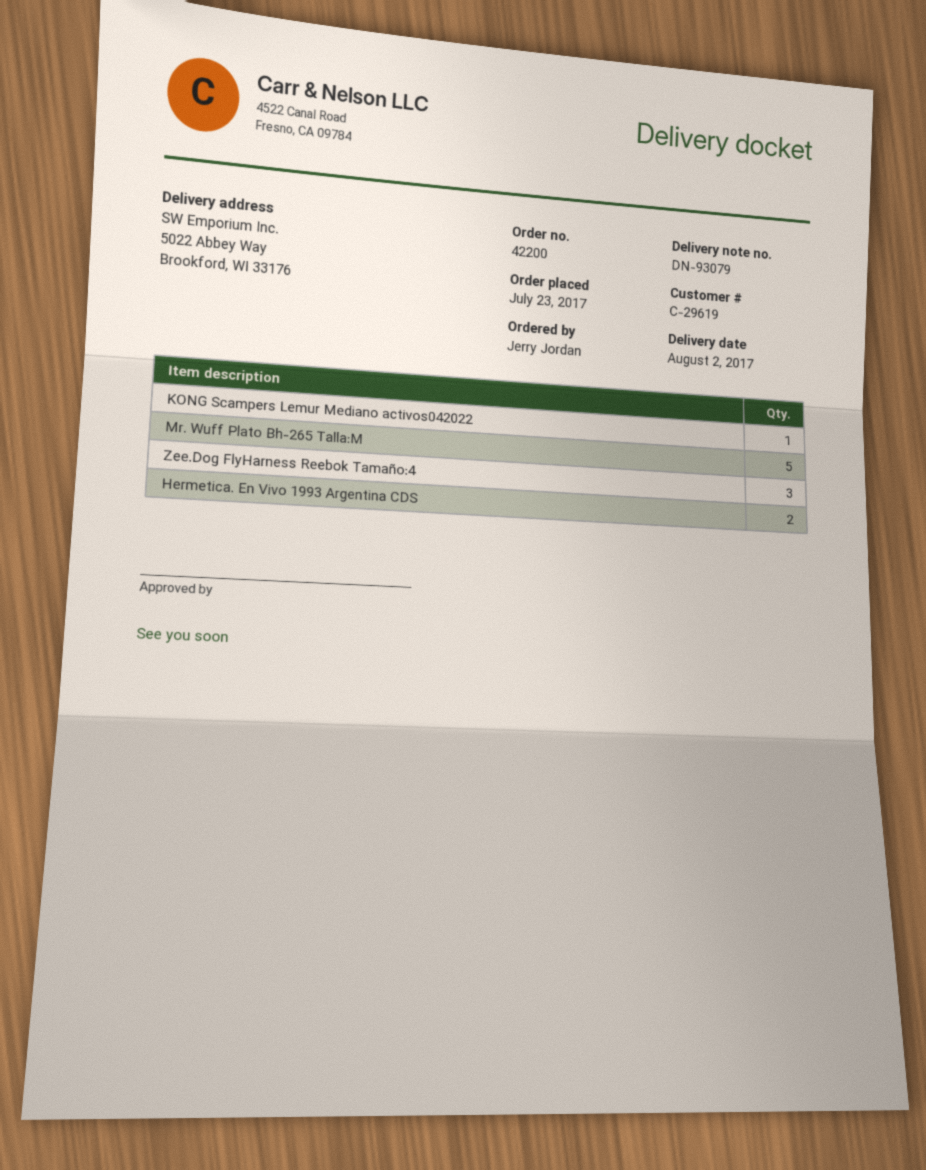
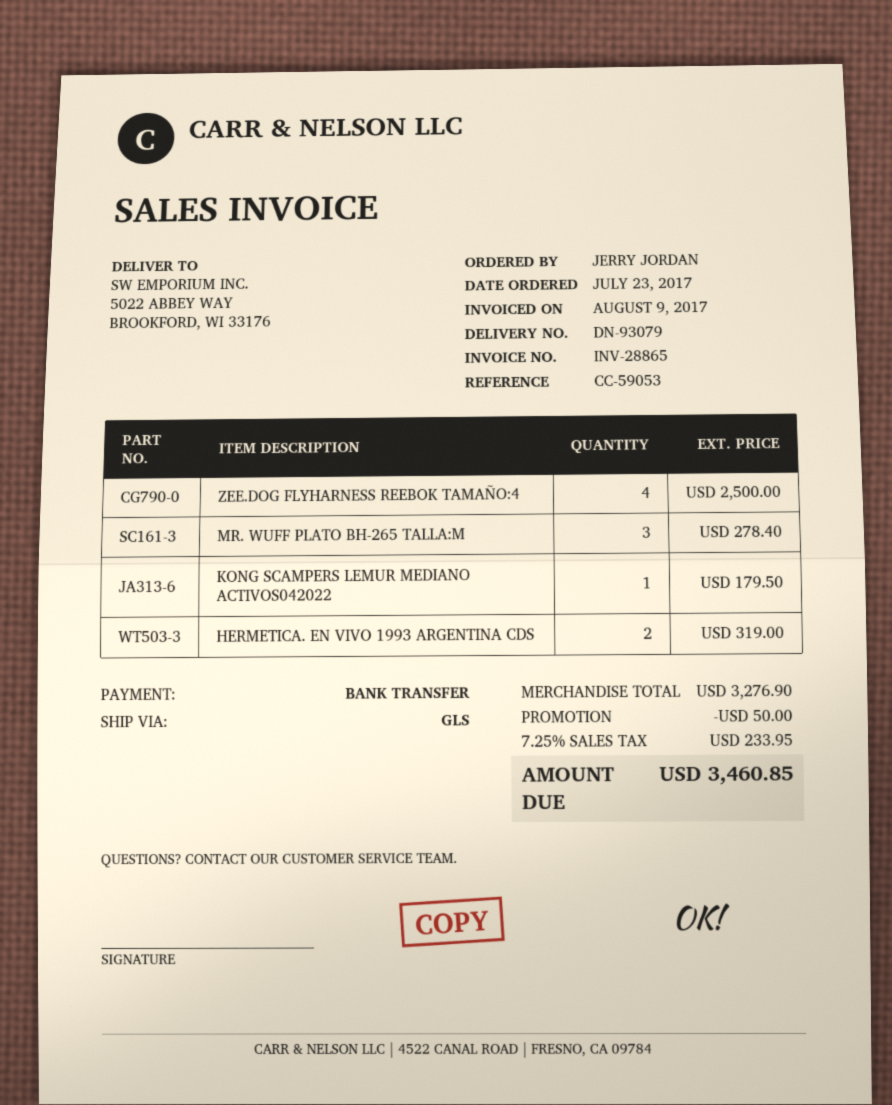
Mr. Wuff Plato Bh-265 Talla:M: 5 -> 3
Zee.Dog FlyHarness Reebok Tamaño:4: 3 -> 4

